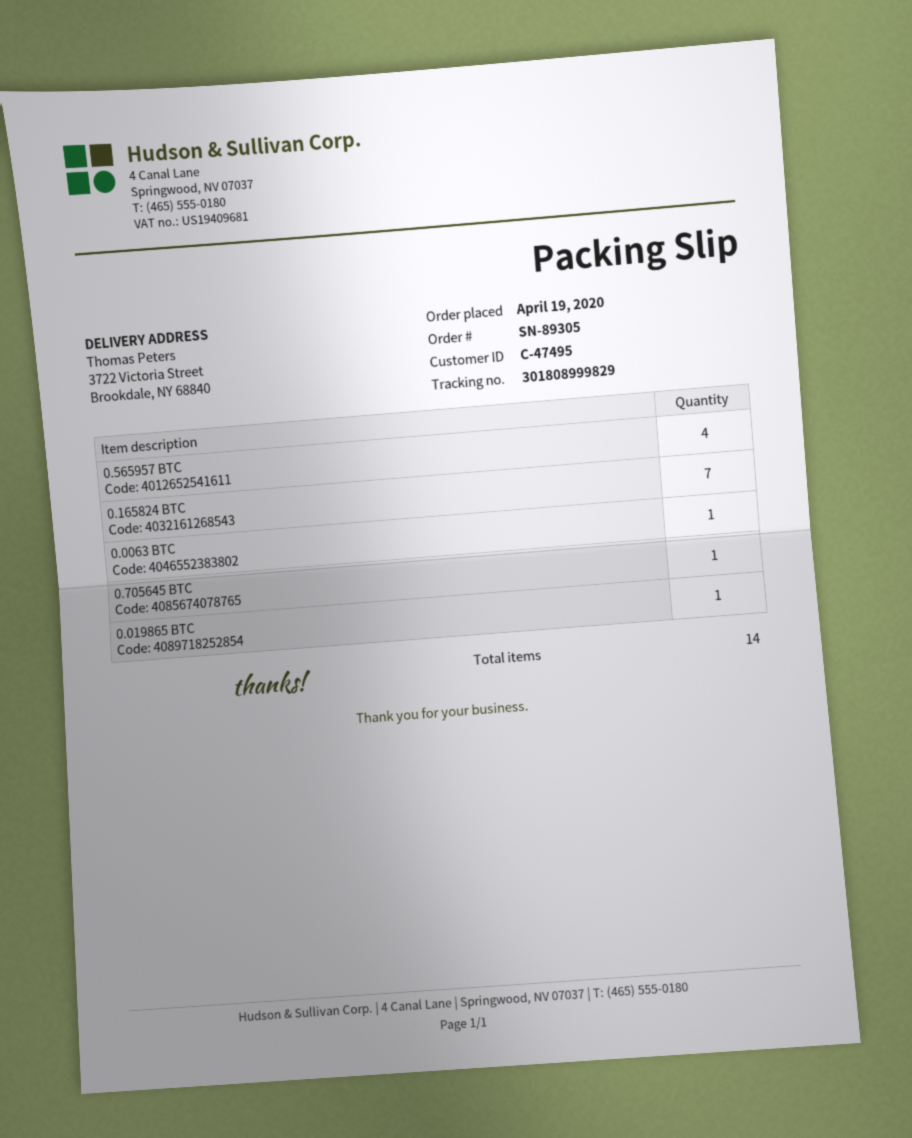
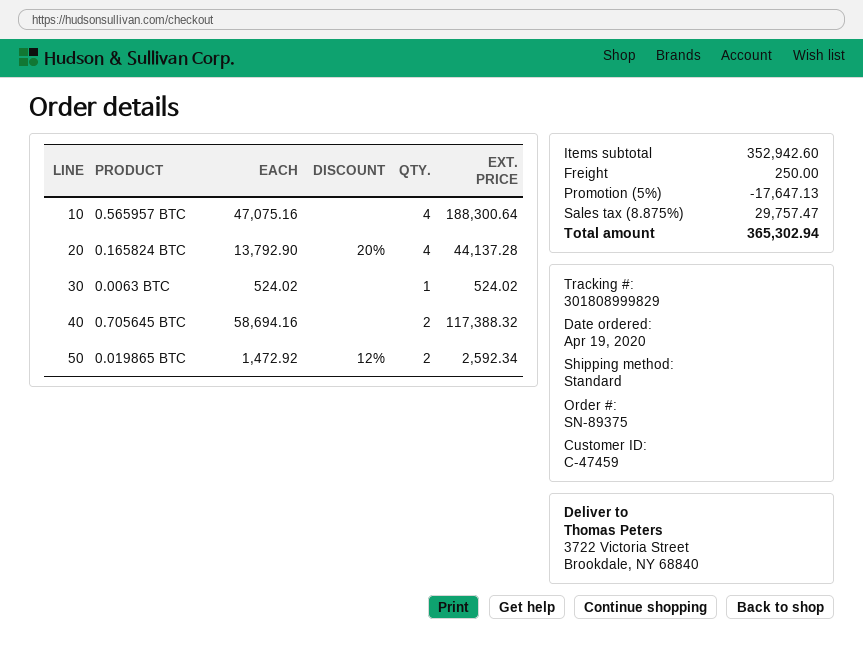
order number: SN-89305 -> SN-89375
customer number: C-47495 -> C-47459
0.165824 BTC: 7 -> 4
0.705645 BTC: 1 -> 2
0.019865 BTC: 1 -> 2

